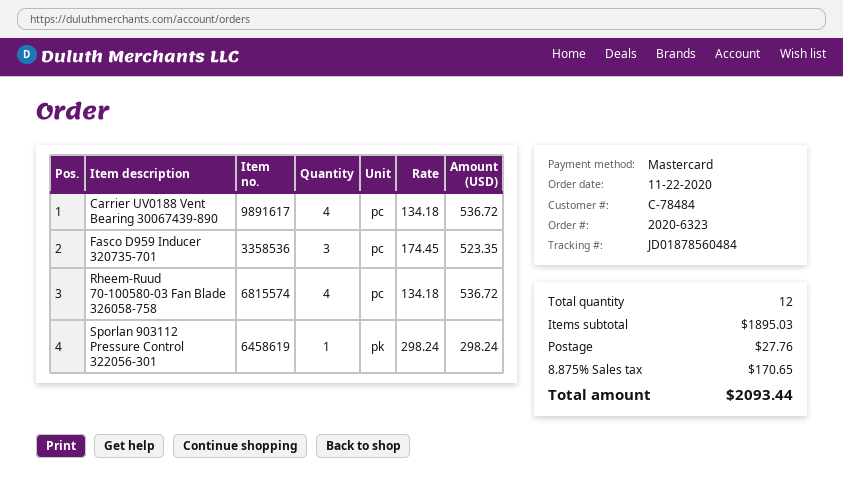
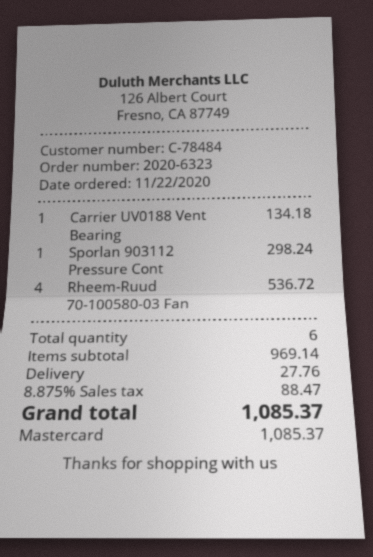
Carrier UV0188 Vent Bearing 30067439-890: 4 for 536.72 -> 1 for 134.18
Fasco D959 Inducer 320735-701: 3 for 523.35 -> none
total quantity: 12 -> 6
subtotal: 1895.03 -> 969.14
tax: 8.875% = 170.65 -> 8.875% = 88.47
total: 2093.44 -> 1085.37

